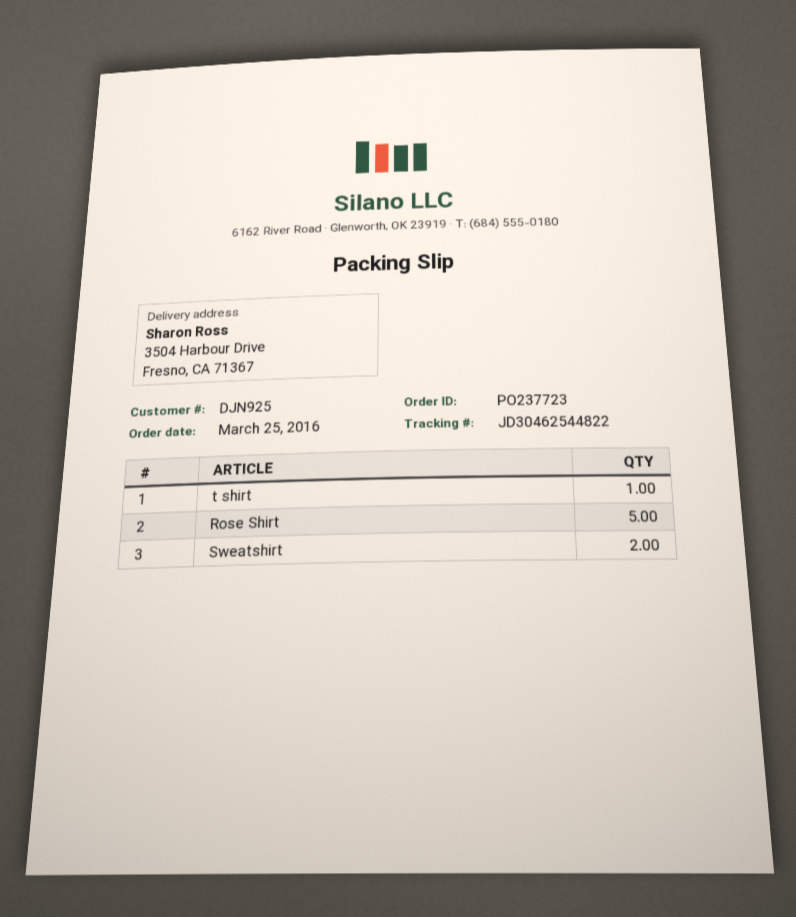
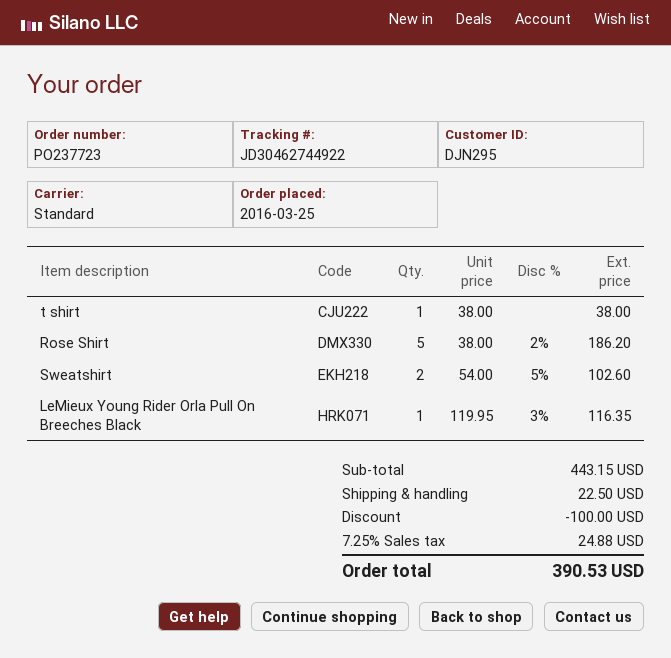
customer number: DJN925 -> DJN295
tracking number: JD30462544822 -> JD30462744922
LeMieux Young Rider Orla Pull On Breeches Black: none -> 1

